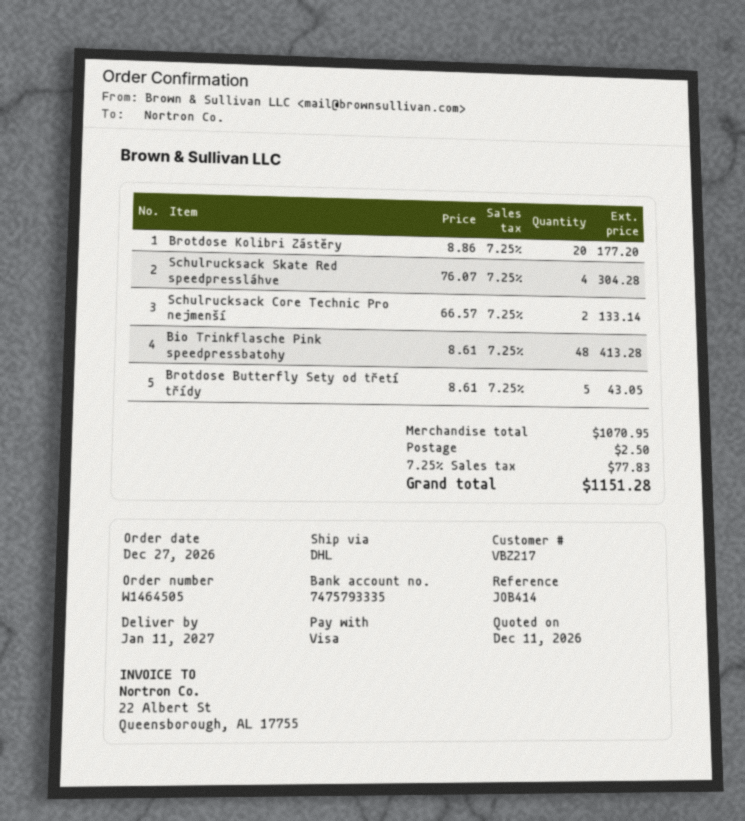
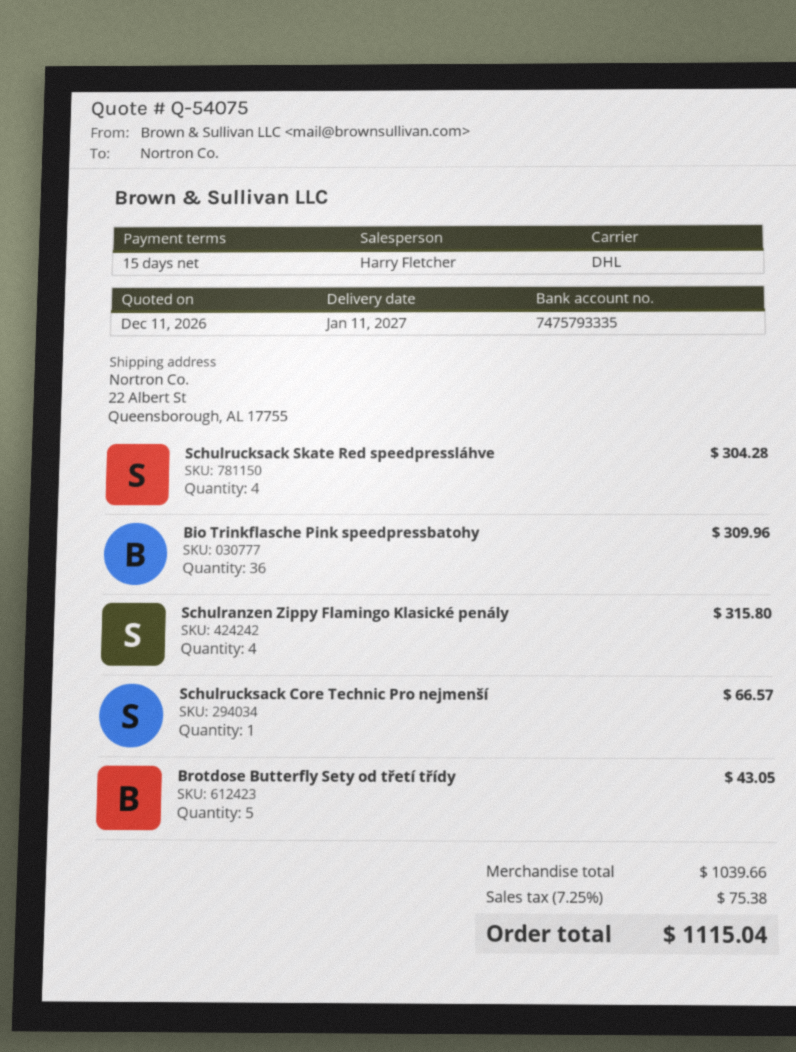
Brotdose Kolibri Zástěry: 20 for 177.20 -> none
Schulrucksack Core Technic Pro nejmenší: 2 for 133.14 -> 1 for 66.57
Bio Trinkflasche Pink speedpressbatohy: 48 for 413.28 -> 36 for 309.96
Schulranzen Zippy Flamingo Klasické penály: none -> 4 for 315.80
subtotal: 1070.95 -> 1039.66
shipping: 2.50 -> none
tax: 7.25% = 77.83 -> 7.25% = 75.38
total: 1151.28 -> 1115.04

